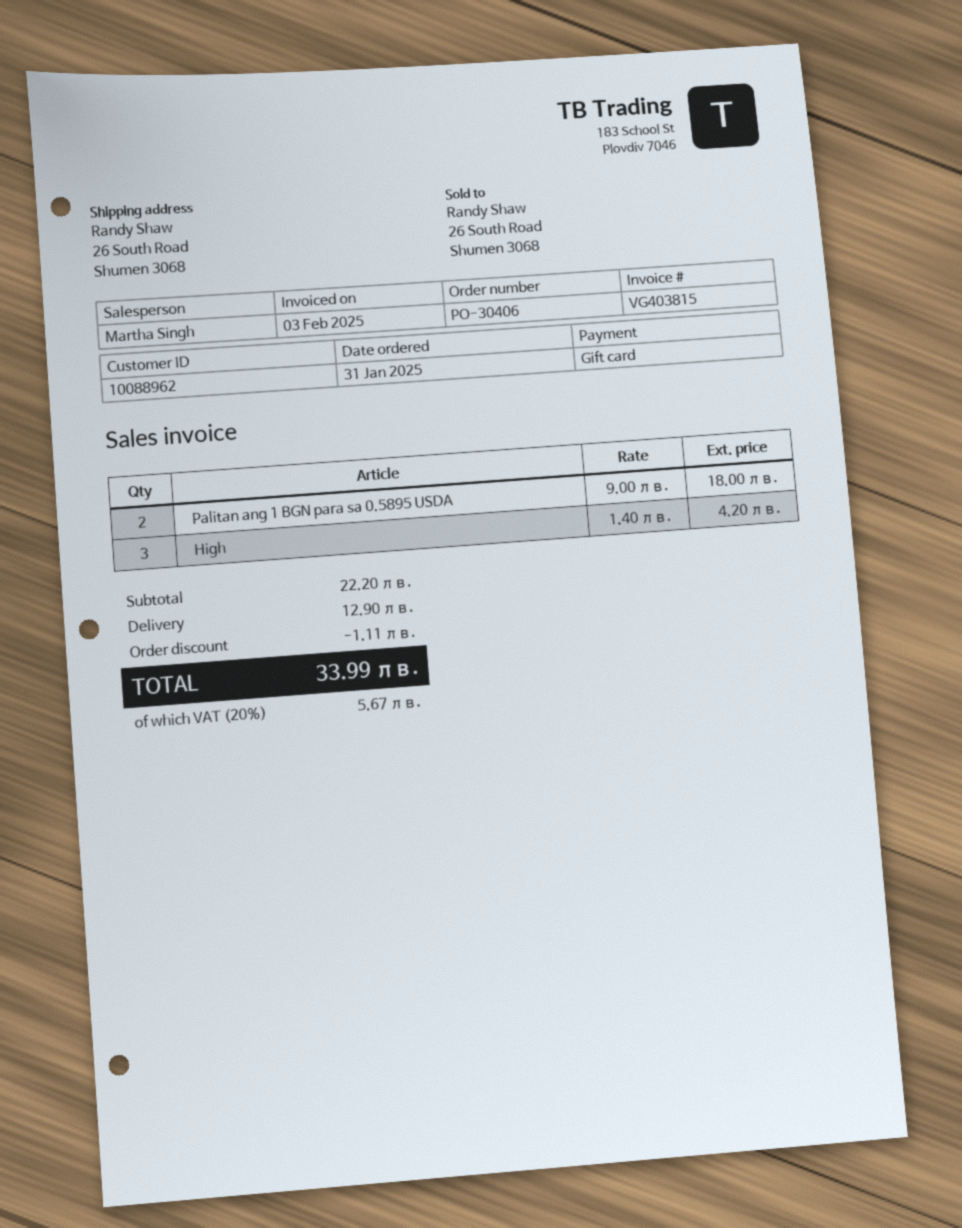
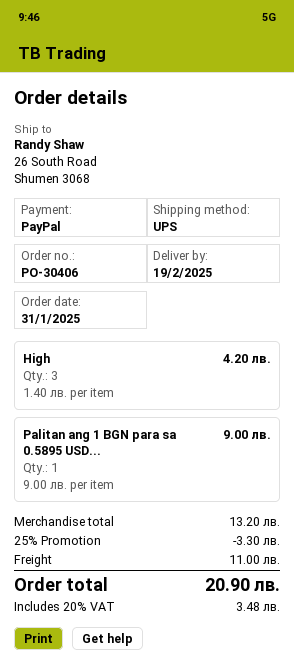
payment method: gift card -> PayPal
Palitan ang 1 BGN para sa 0.5895 USDA: 2 x 9.00 = 18.00 -> 1 x 9.00 = 9.00
subtotal: 22.20 -> 13.20
discount: 1.11 -> 3.30
shipping: 12.90 -> 11.00
tax: 20% = 5.67 -> 20% = 3.48
total: 33.99 -> 20.90

